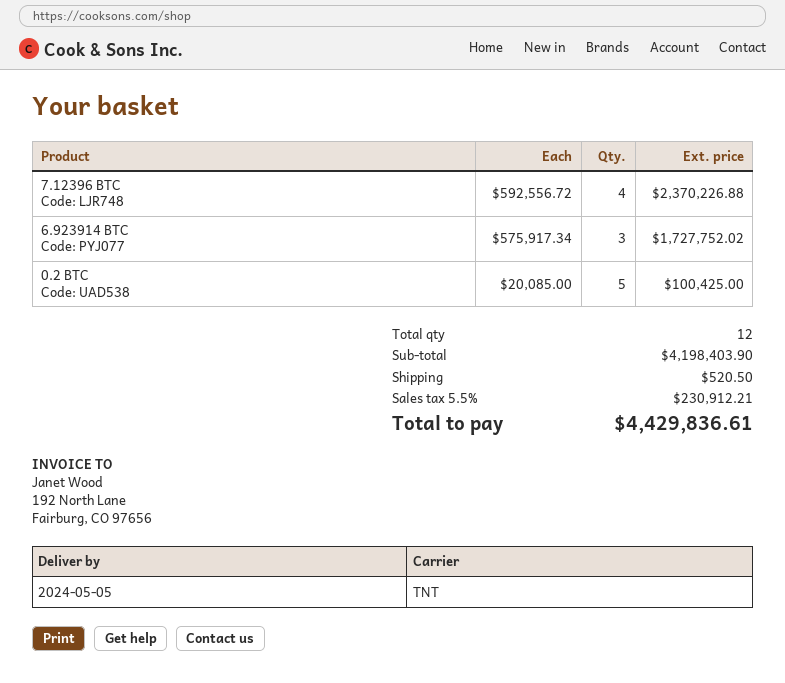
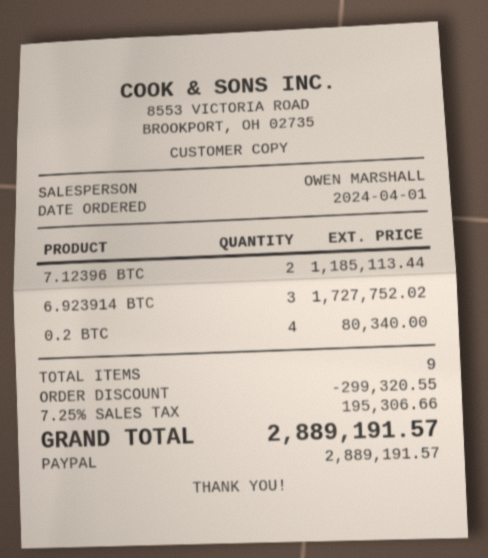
7.12396 BTC: 4 for 2370226.88 -> 2 for 1185113.44
0.2 BTC: 5 for 100425.00 -> 4 for 80340.00
total quantity: 12 -> 9
discount: none -> 299320.55
shipping: 520.50 -> none
tax: 5.5% = 230912.21 -> 7.25% = 195306.66
total: 4429836.61 -> 2889191.57

